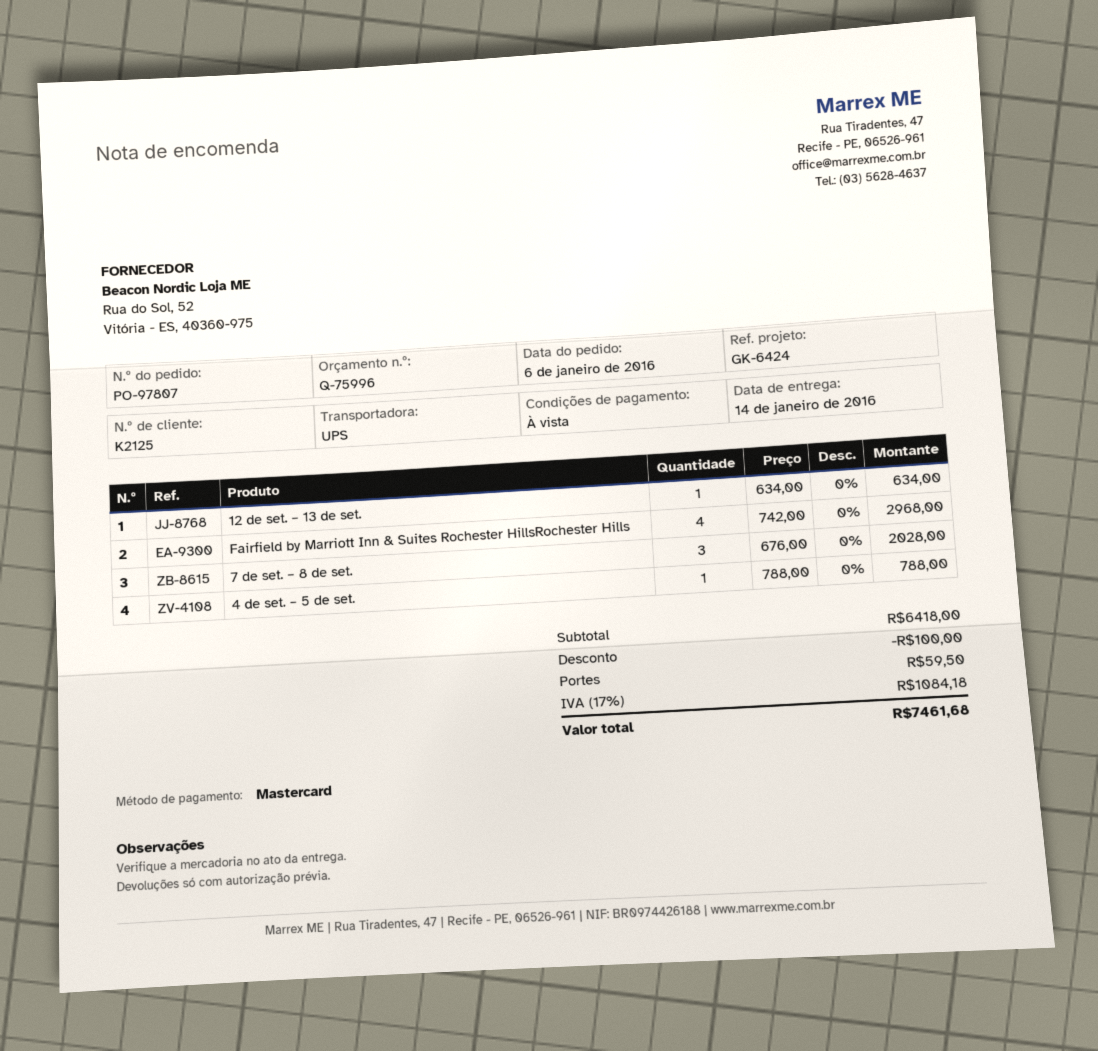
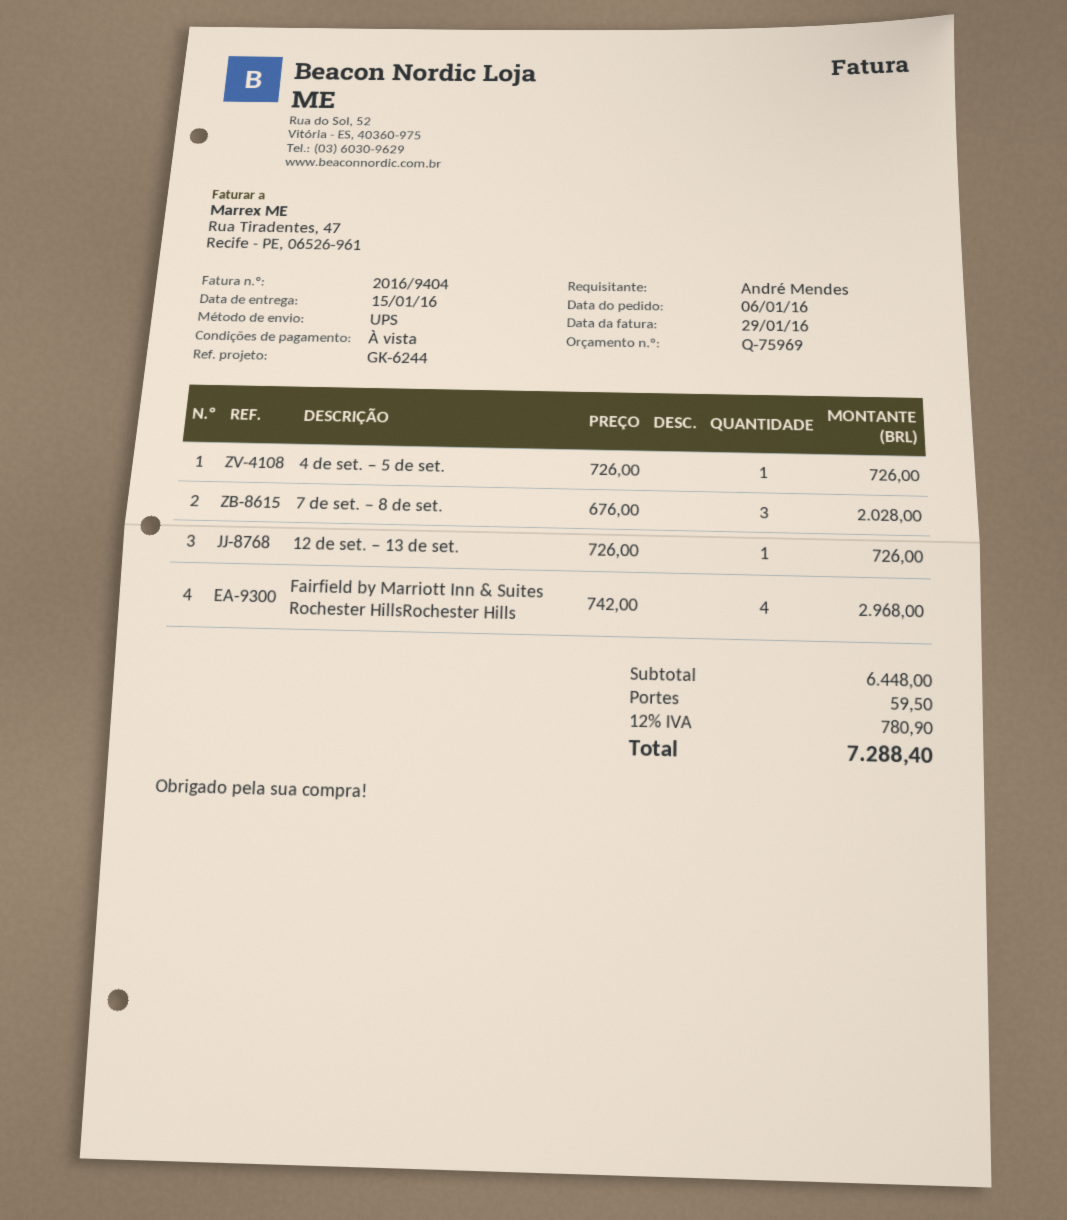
quote number: Q-75996 -> Q-75969
delivery date: 2016-01-14 -> 2016-01-15
reference: GK-6424 -> GK-6244
12 de set. – 13 de set.: 1 x 634.00 = 634.00 -> 1 x 726.00 = 726.00
4 de set. – 5 de set.: 1 x 788.00 = 788.00 -> 1 x 726.00 = 726.00
subtotal: 6418.00 -> 6448.00
discount: 100.00 -> none
tax: 17% = 1084.18 -> 12% = 780.90
total: 7461.68 -> 7288.40

